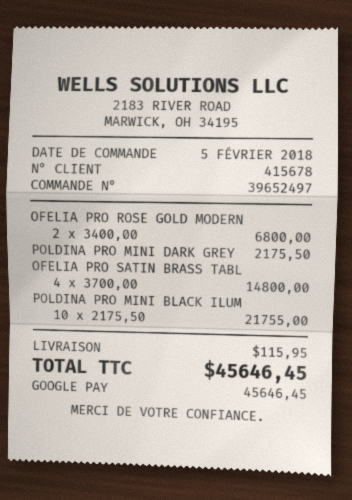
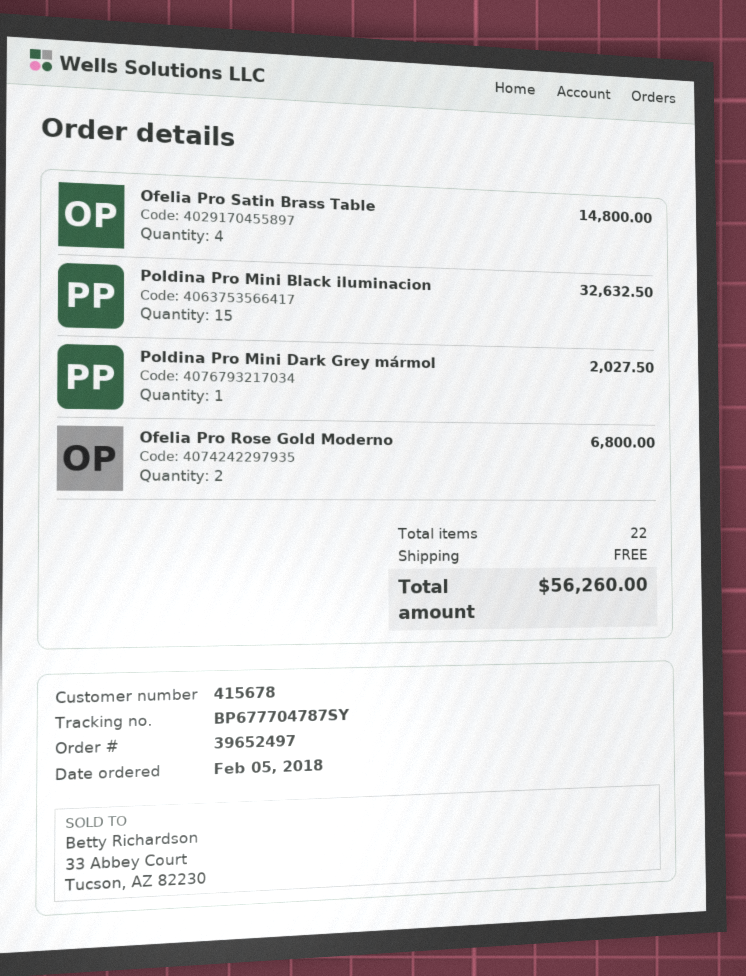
POLDINA PRO MINI DARK GREY: 1 for 2175.50 -> 1 for 2027.50
POLDINA PRO MINI BLACK ILUM: 10 for 21755.00 -> 15 for 32632.50
shipping: 115.95 -> 0.00
total: 45646.45 -> 56260.00

